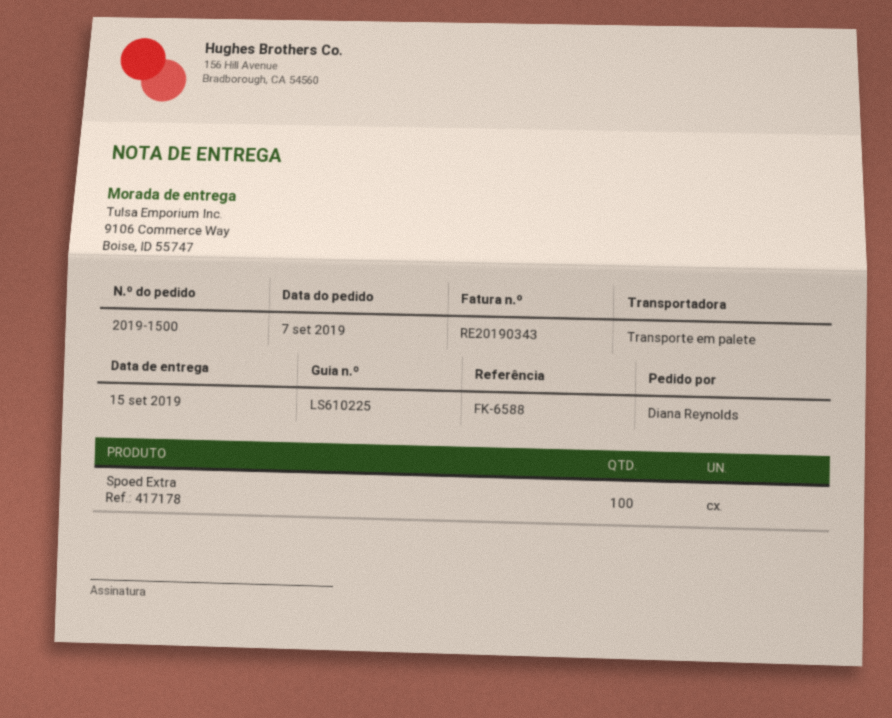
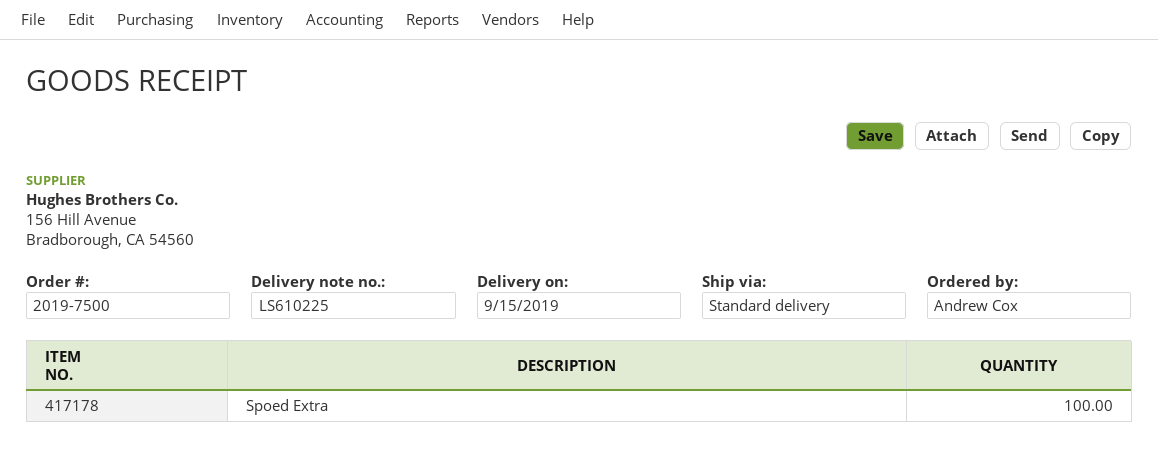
order number: 2019-1500 -> 2019-7500
ordered by: Diana Reynolds -> Andrew Cox
shipping method: pallet freight -> standard

